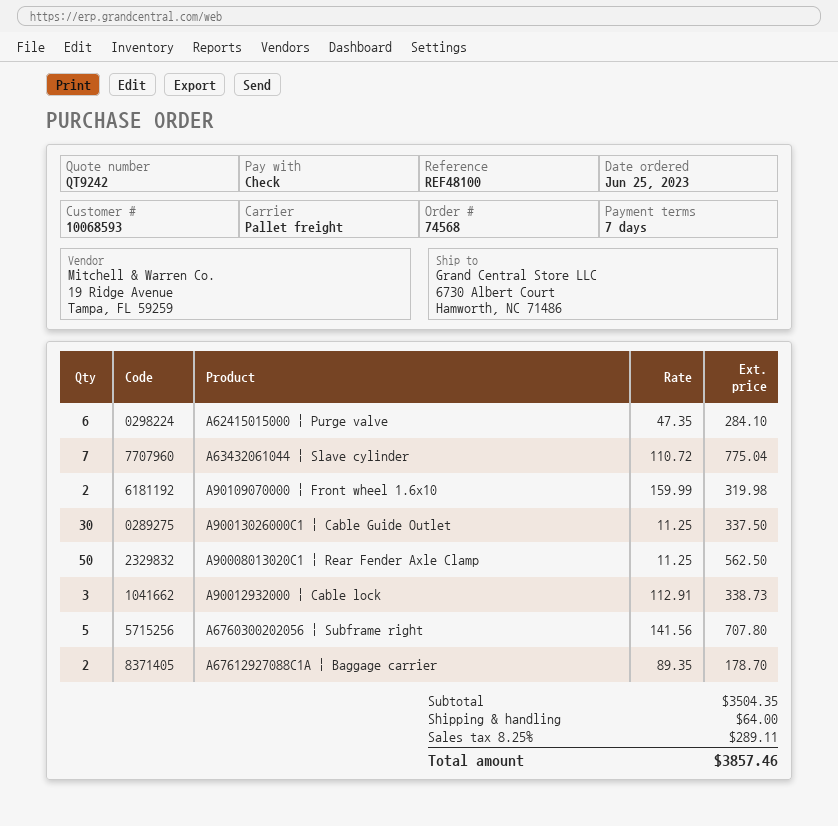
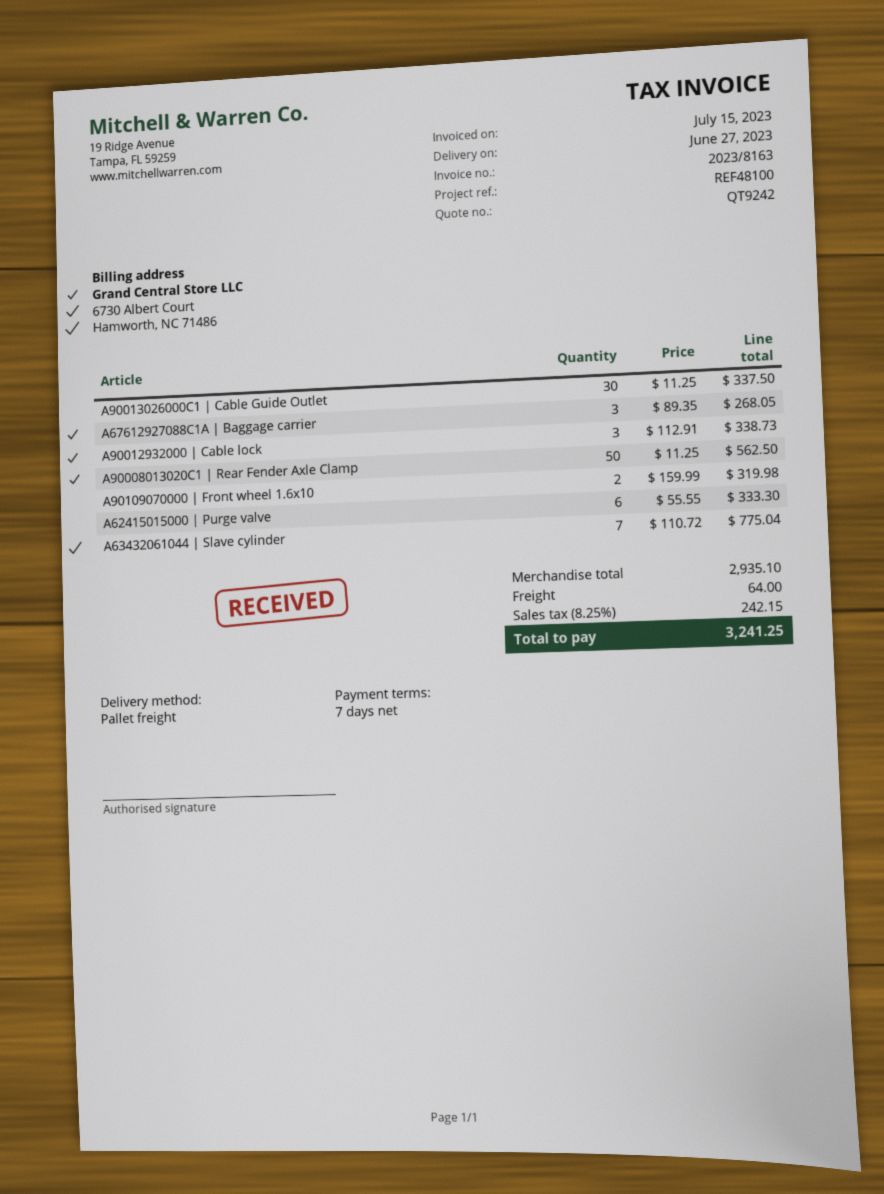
A62415015000 | Purge valve: 6 x 47.35 = 284.10 -> 6 x 55.55 = 333.30
A6760300202056 | Subframe right: 5 x 141.56 = 707.80 -> none
A67612927088C1A | Baggage carrier: 2 x 89.35 = 178.70 -> 3 x 89.35 = 268.05
subtotal: 3504.35 -> 2935.10
tax: 8.25% = 289.11 -> 8.25% = 242.15
total: 3857.46 -> 3241.25

